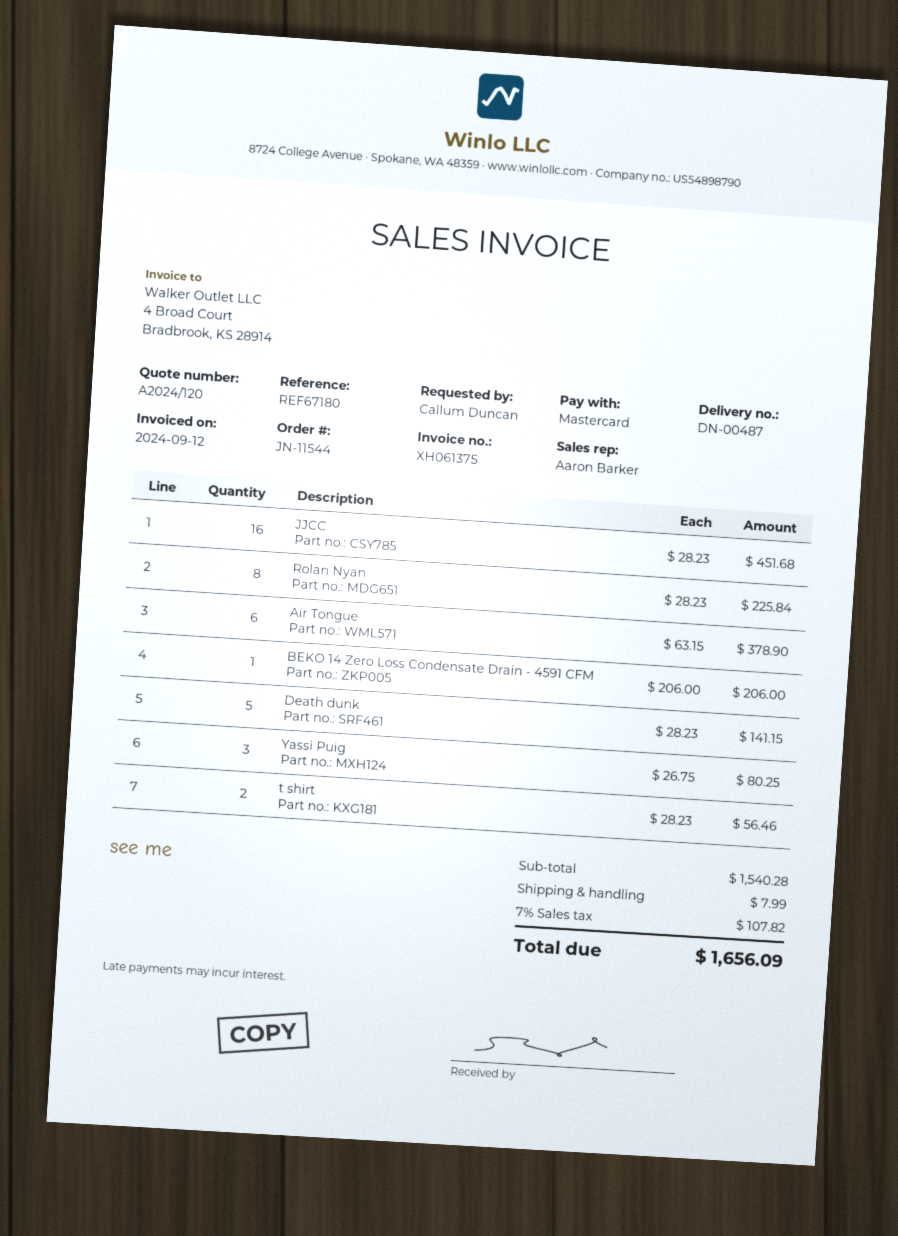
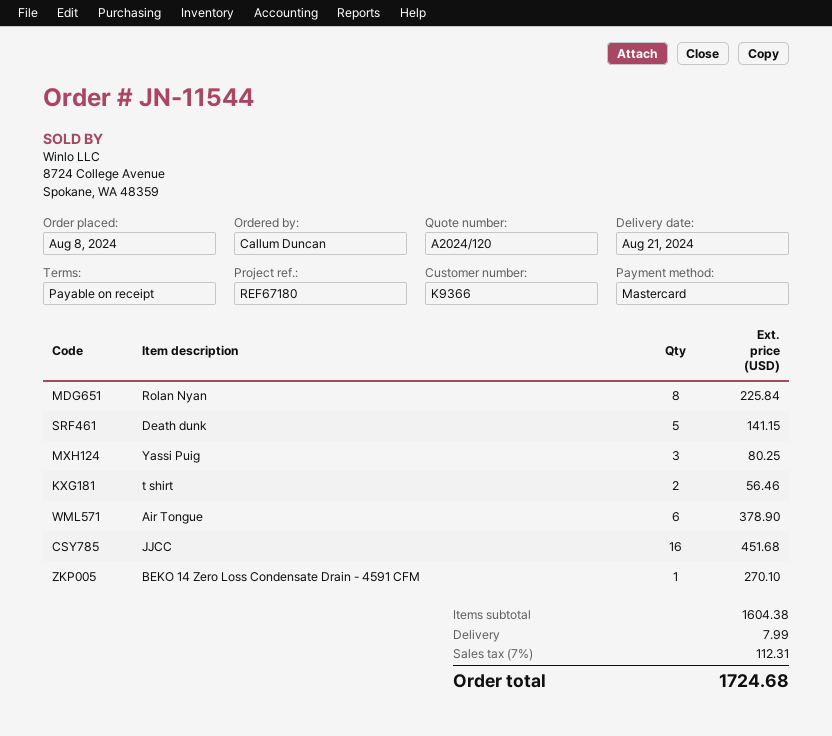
BEKO 14 Zero Loss Condensate Drain - 4591 CFM: 1 for 206.00 -> 1 for 270.10
subtotal: 1540.28 -> 1604.38
tax: 7% = 107.82 -> 7% = 112.31
total: 1656.09 -> 1724.68

